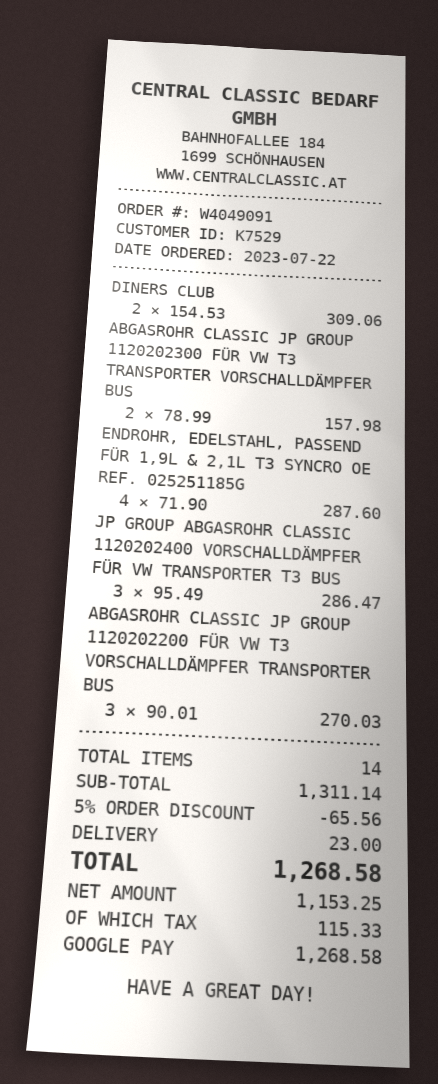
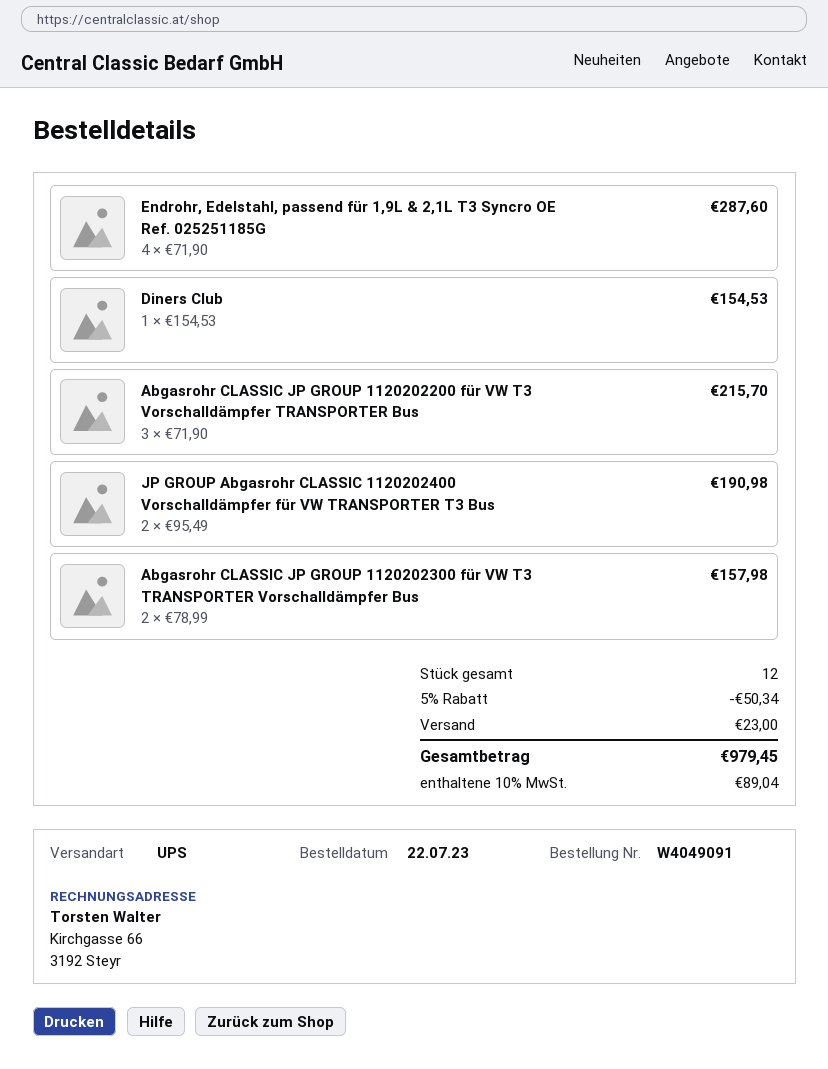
DINERS CLUB: 2 x 154.53 = 309.06 -> 1 x 154.53 = 154.53
JP GROUP ABGASROHR CLASSIC 1120202400 VORSCHALLDÄMPFER FÜR VW TRANSPORTER T3 BUS: 3 x 95.49 = 286.47 -> 2 x 95.49 = 190.98
ABGASROHR CLASSIC JP GROUP 1120202200 FÜR VW T3 VORSCHALLDÄMPFER TRANSPORTER BUS: 3 x 90.01 = 270.03 -> 3 x 71.90 = 215.70
total quantity: 14 -> 12
discount: 5% = 65.56 -> 5% = 50.34
tax: 115.33 -> 89.04
total: 1268.58 -> 979.45

